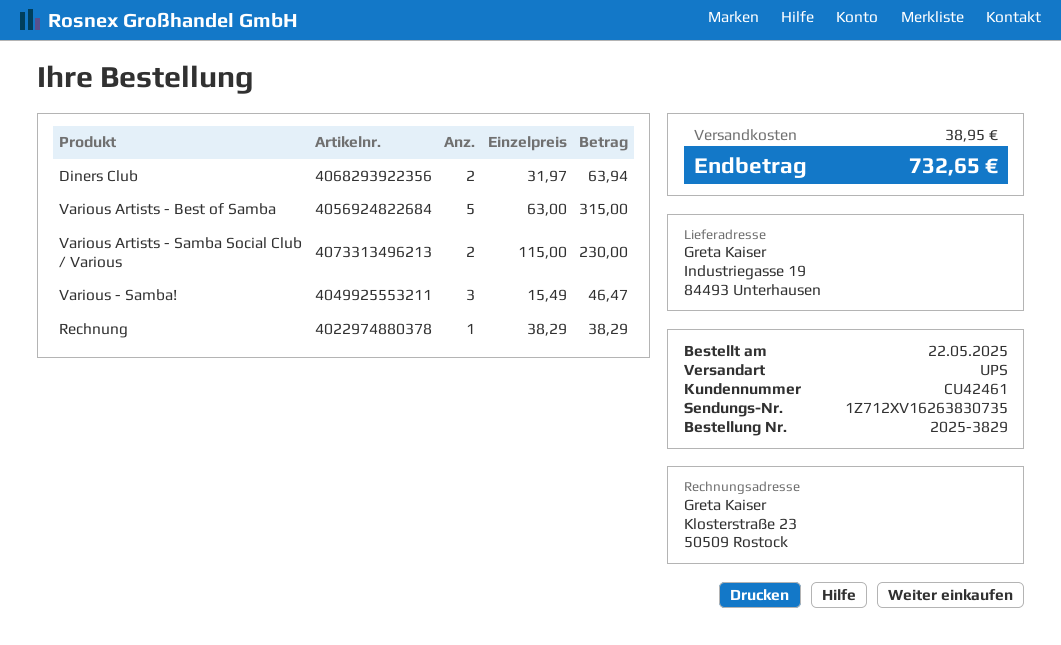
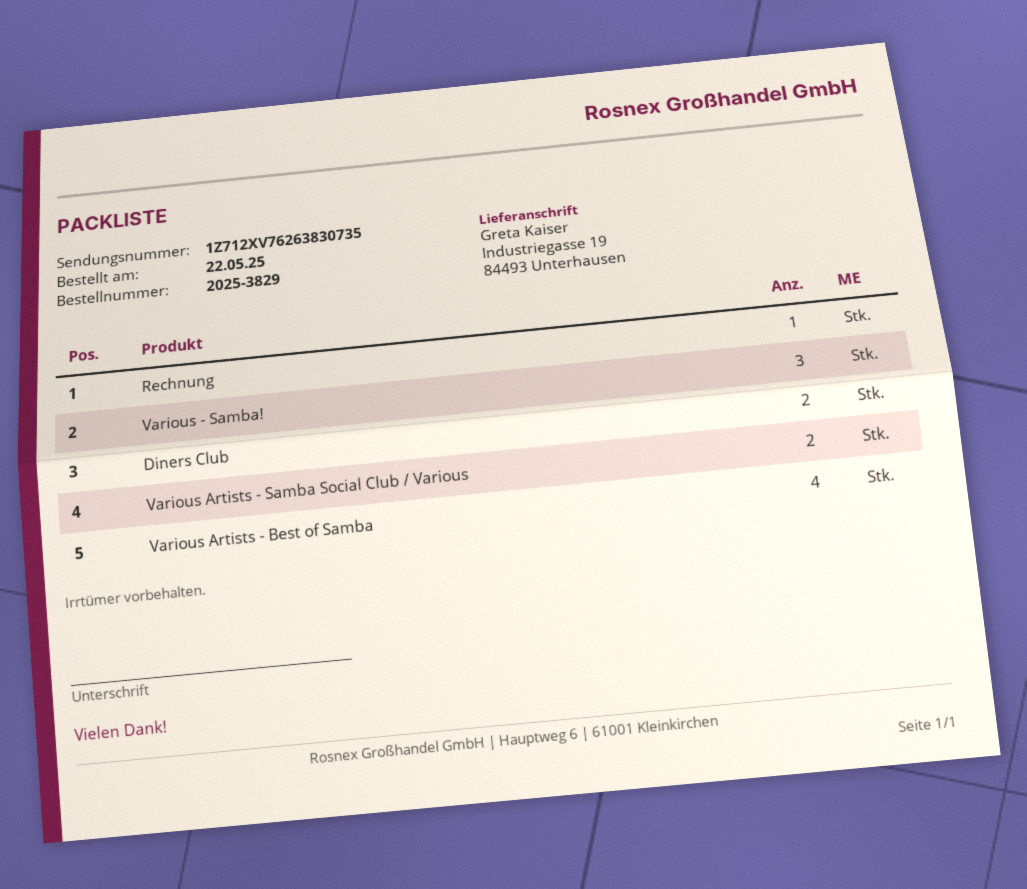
tracking number: 1Z712XV16263830735 -> 1Z712XV76263830735
Various Artists - Best of Samba: 5 -> 4

